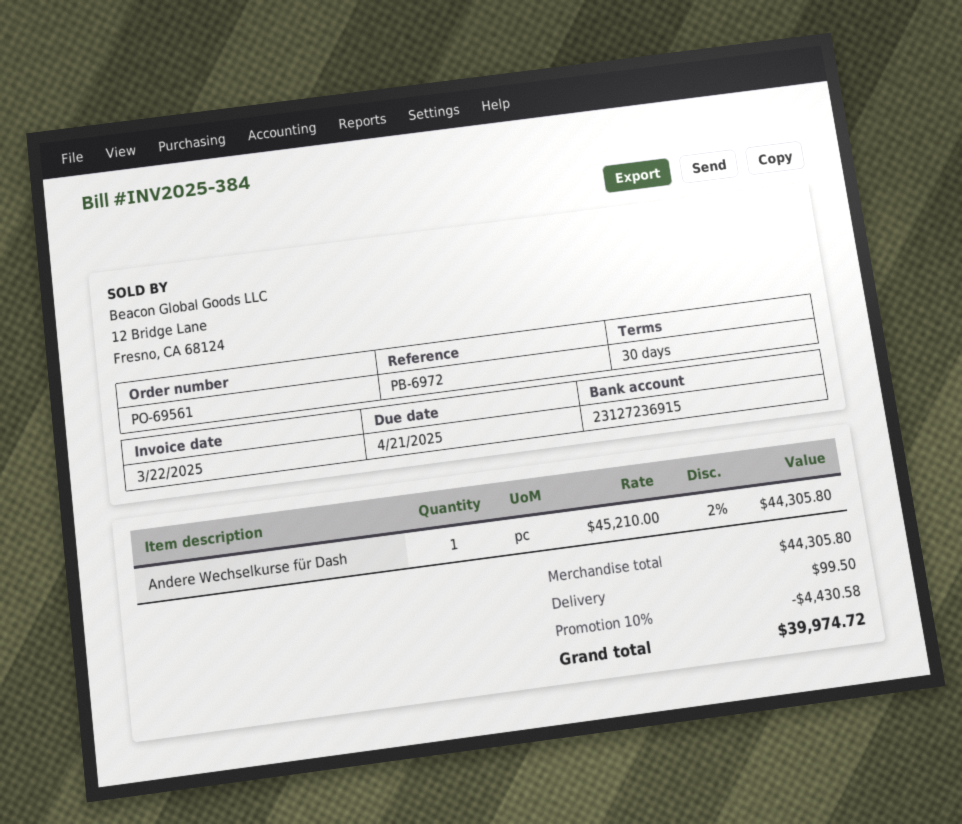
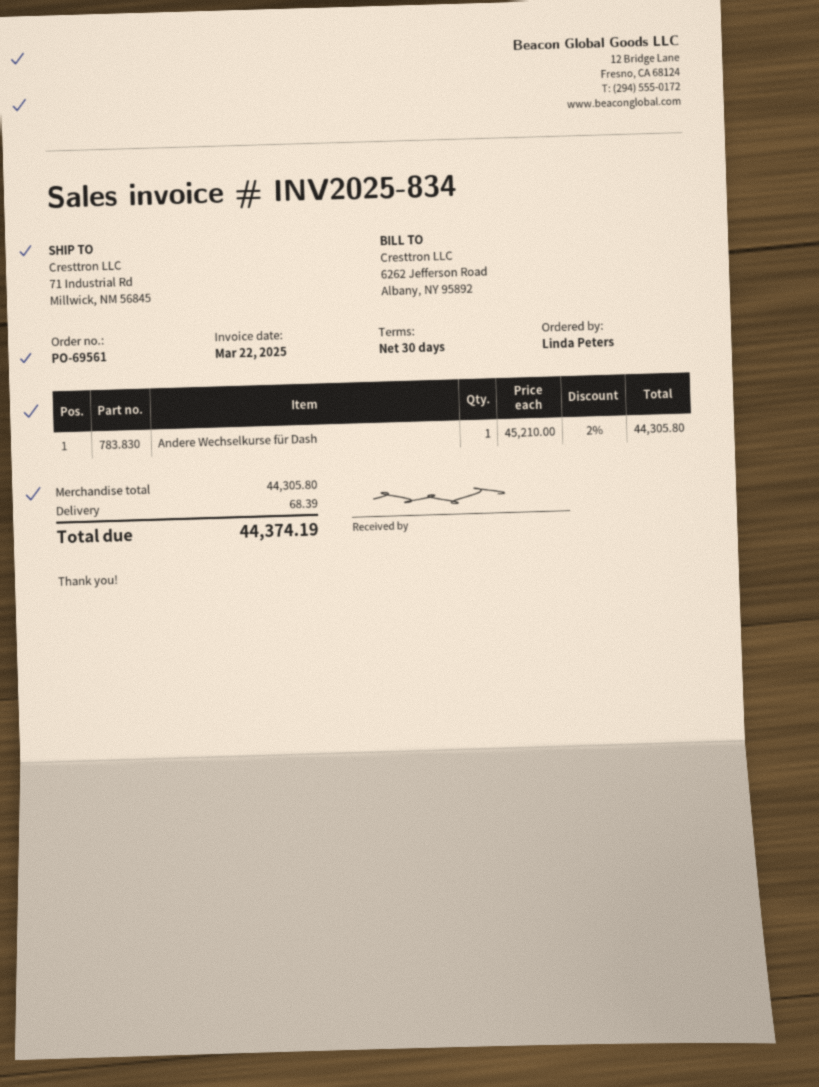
invoice number: INV2025-384 -> INV2025-834
discount: 10% = 4430.58 -> none
shipping: 99.50 -> 68.39
total: 39974.72 -> 44374.19

